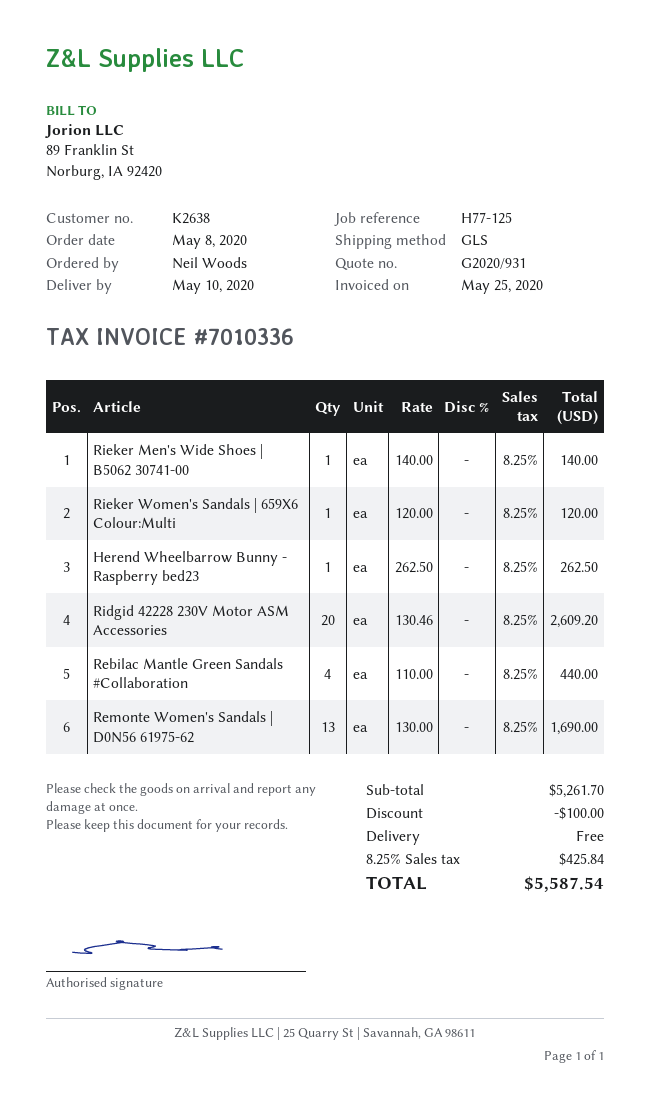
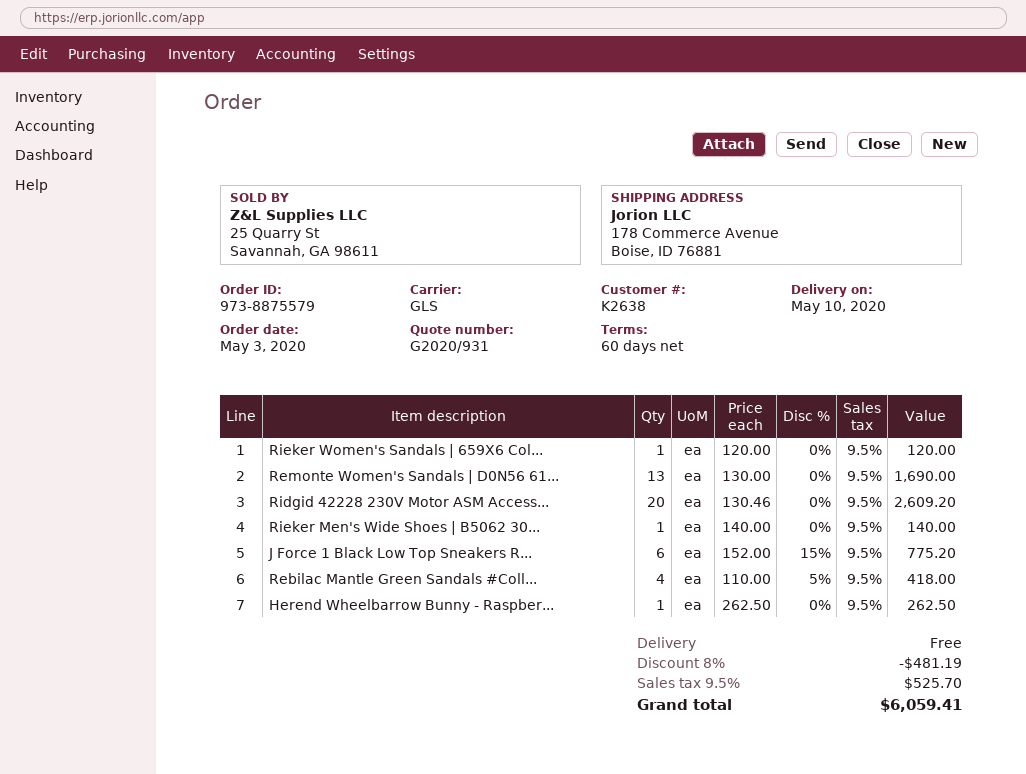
order date: 2020-05-08 -> 2020-05-03
Rebilac Mantle Green Sandals #Collaboration: 4 x 110.00 = 440.00 -> 4 x 110.00 - 5% = 418.00
J Force 1 Black Low Top Sneakers R...: none -> 6 x 152.00 - 15% = 775.20
discount: 100.00 -> 481.19
tax: 8.25% = 425.84 -> 9.5% = 525.70
total: 5587.54 -> 6059.41

